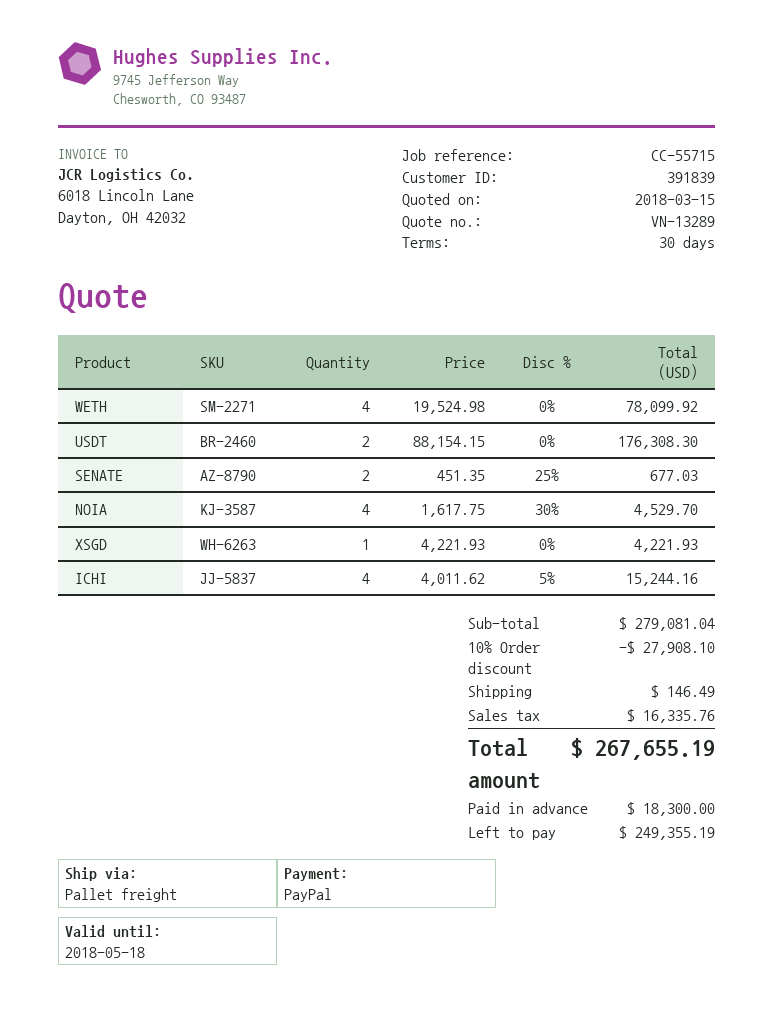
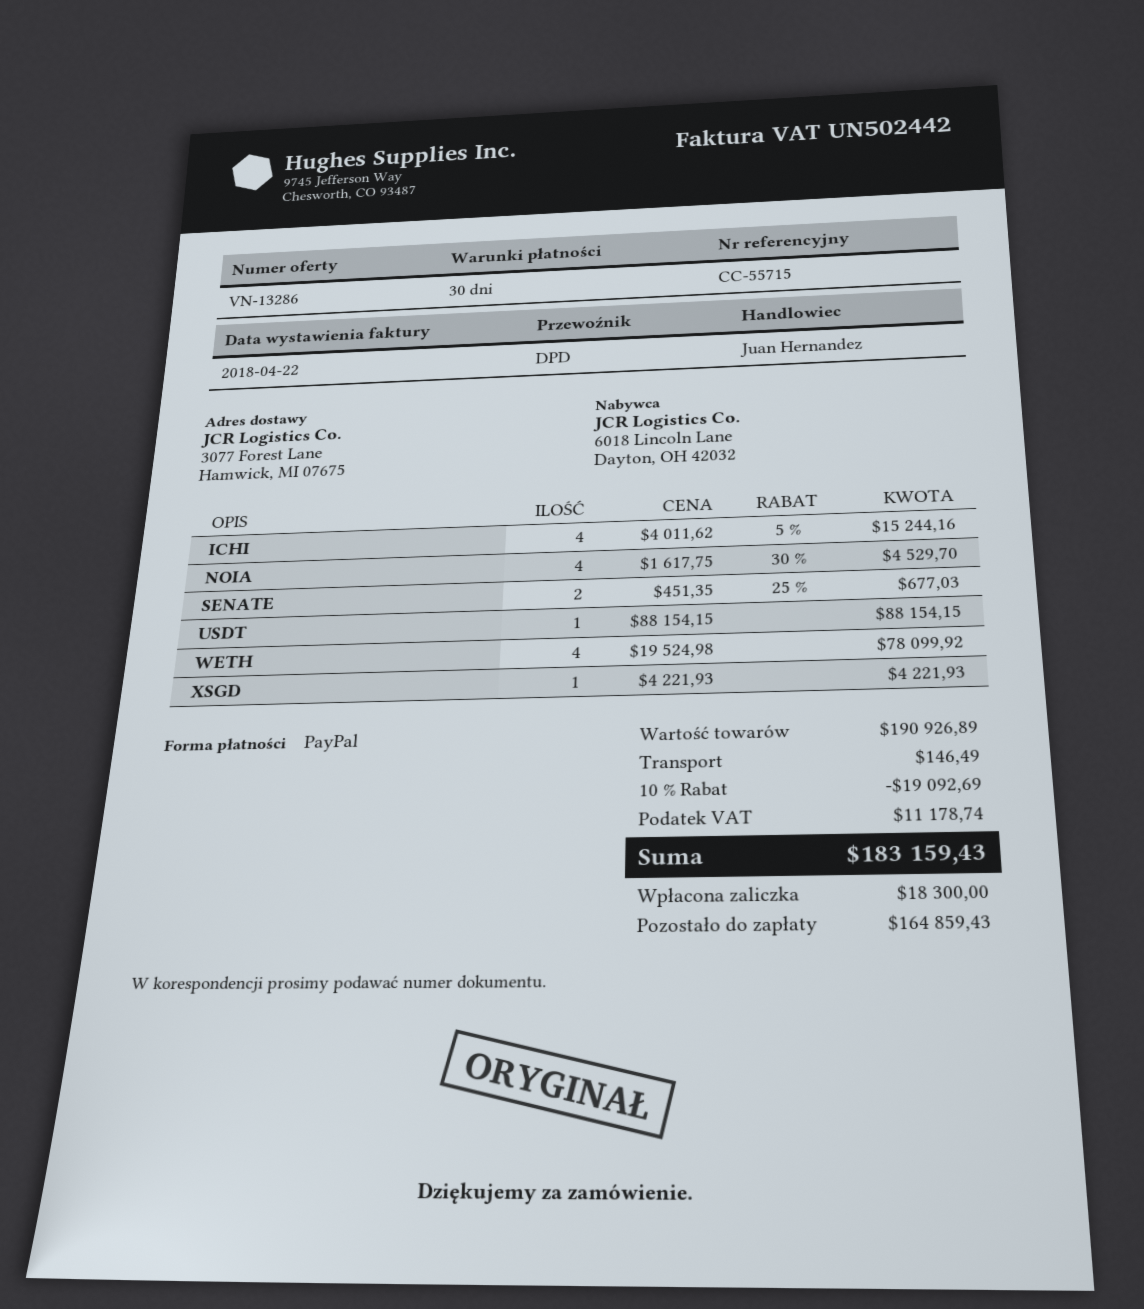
quote number: VN-13289 -> VN-13286
shipping method: pallet freight -> DPD
USDT: 2 x 88154.15 = 176308.30 -> 1 x 88154.15 = 88154.15
subtotal: 279081.04 -> 190926.89
discount: 10% = 27908.10 -> 10% = 19092.69
tax: 16335.76 -> 11178.74
total: 267655.19 -> 183159.43
balance: 249355.19 -> 164859.43

